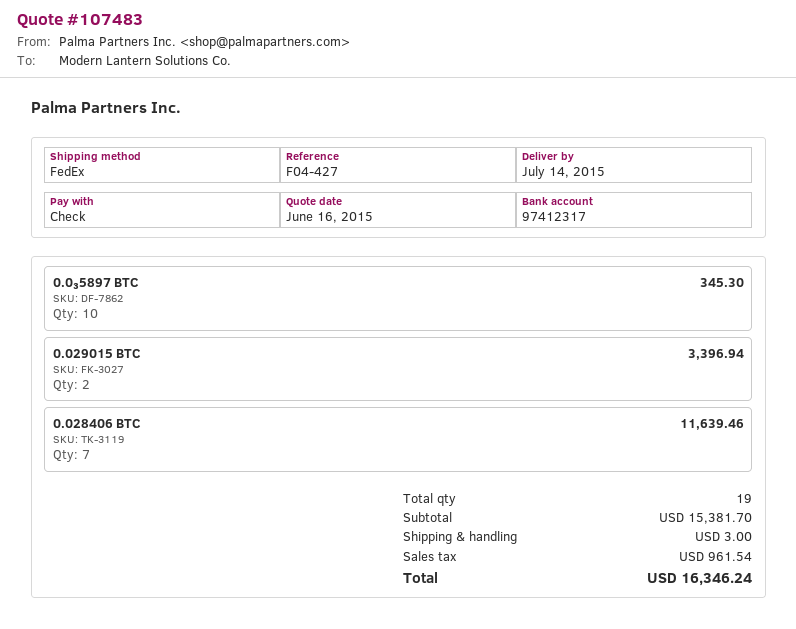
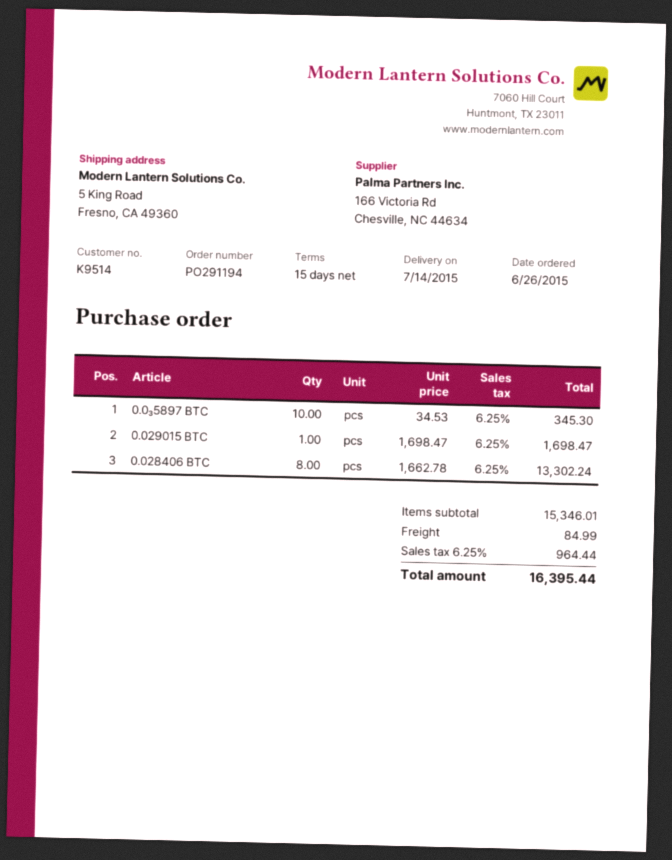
0.029015 BTC: 2 for 3396.94 -> 1 for 1698.47
0.028406 BTC: 7 for 11639.46 -> 8 for 13302.24
subtotal: 15381.70 -> 15346.01
shipping: 3.00 -> 84.99
tax: 961.54 -> 964.44
total: 16346.24 -> 16395.44

